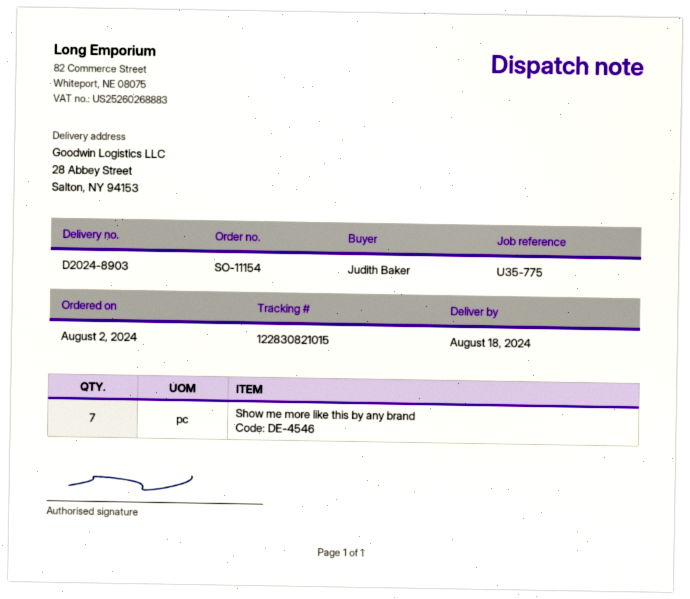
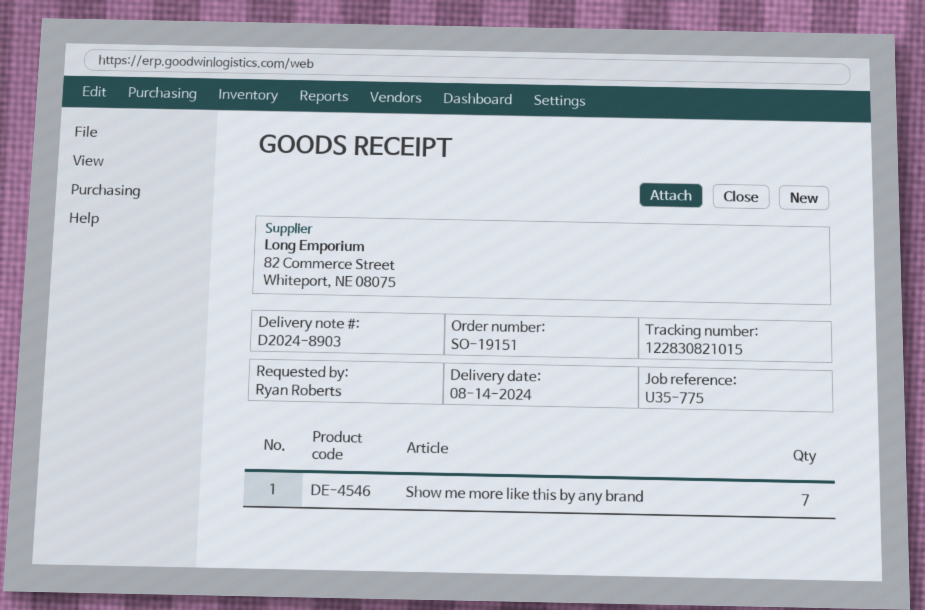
order number: SO-11154 -> SO-19151
delivery date: 2024-08-18 -> 2024-08-14
ordered by: Judith Baker -> Ryan Roberts

